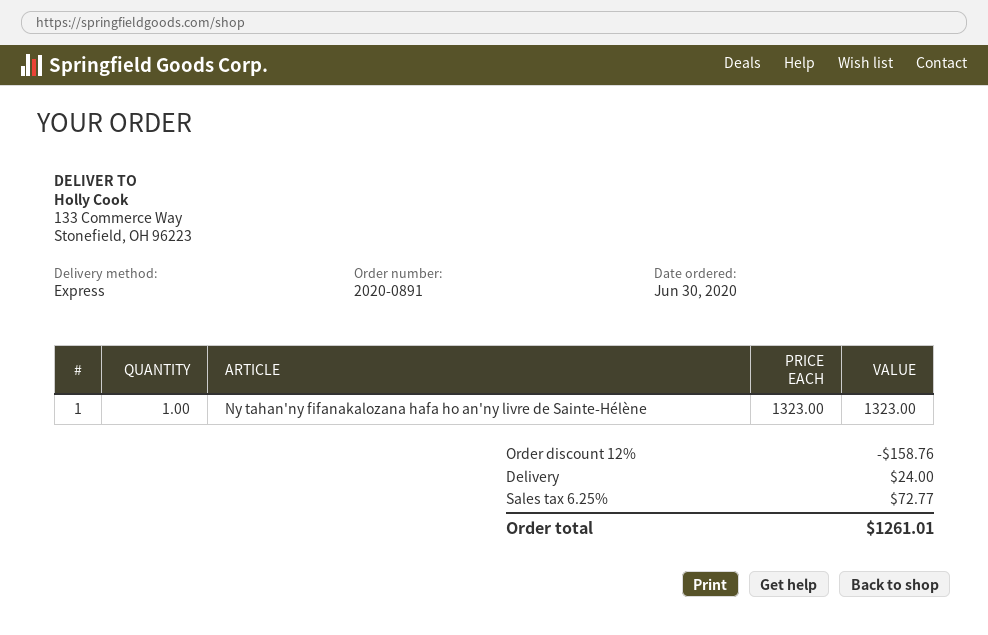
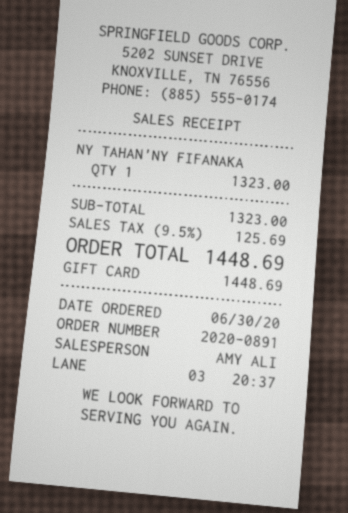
discount: 12% = 158.76 -> none
shipping: 24.00 -> none
tax: 6.25% = 72.77 -> 9.5% = 125.69
total: 1261.01 -> 1448.69

